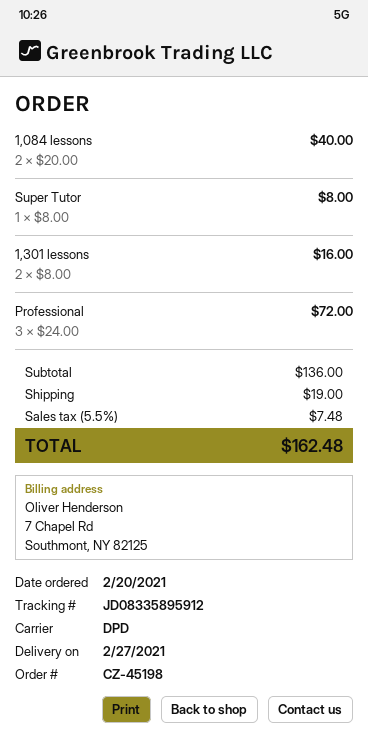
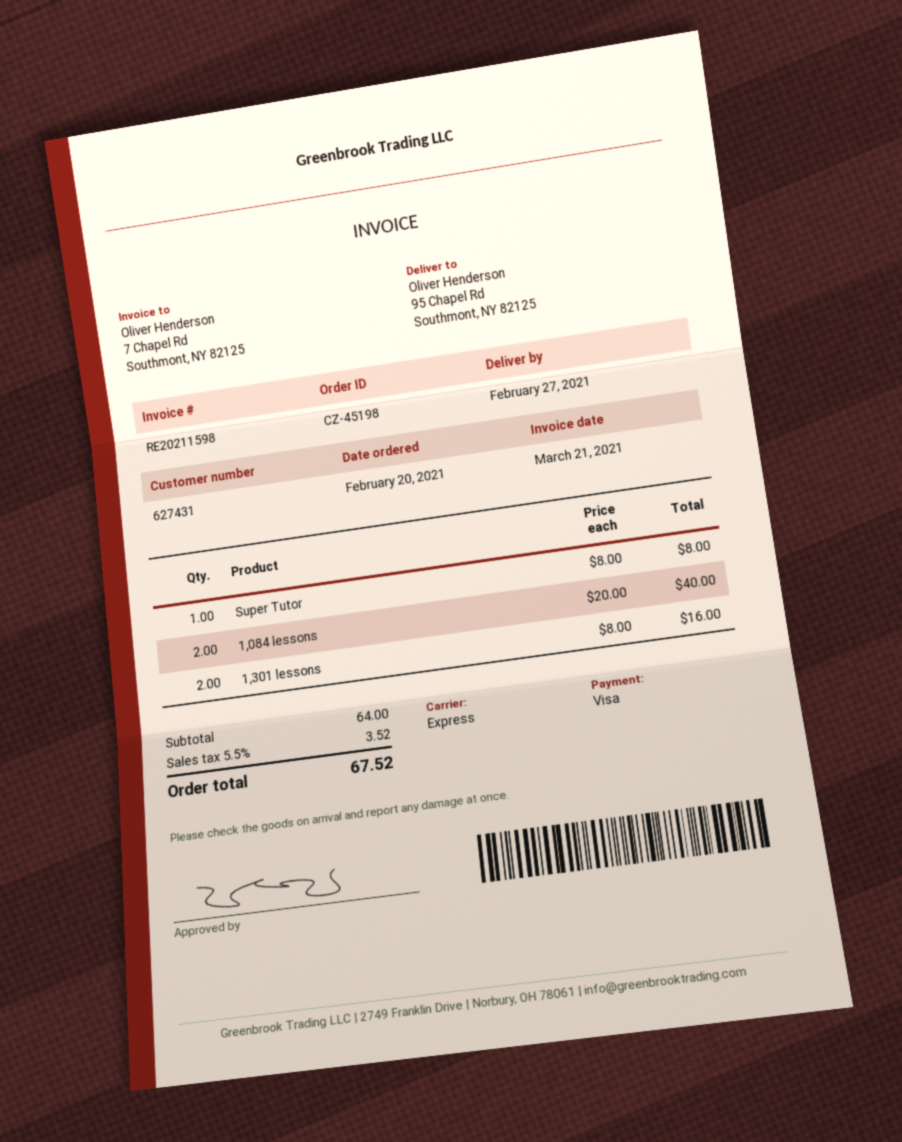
shipping method: DPD -> express
Professional: 3 x 24.00 = 72.00 -> none
subtotal: 136.00 -> 64.00
shipping: 19.00 -> none
tax: 5.5% = 7.48 -> 5.5% = 3.52
total: 162.48 -> 67.52

